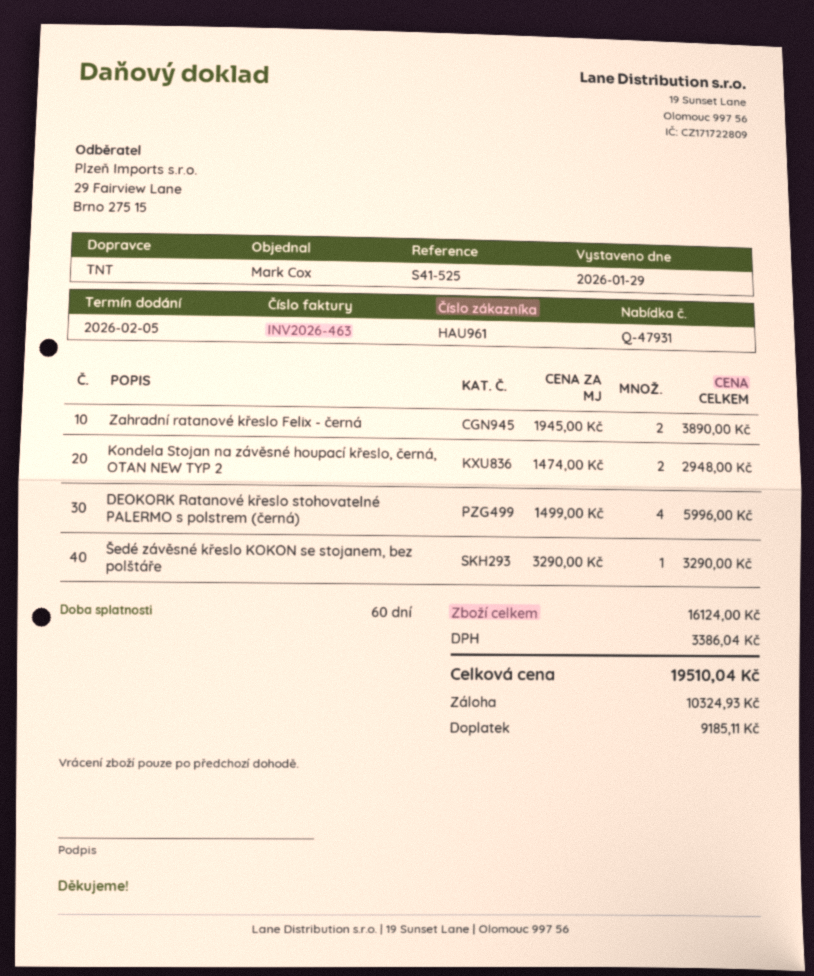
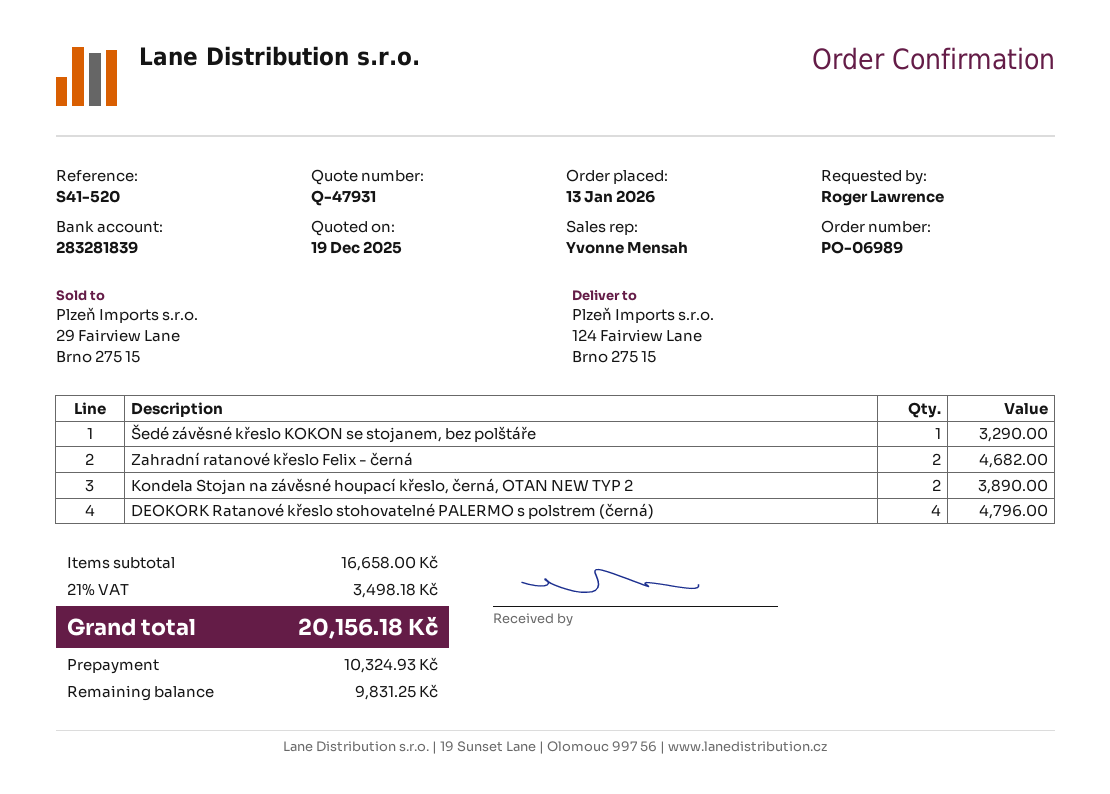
reference: S41-525 -> S41-520
ordered by: Mark Cox -> Roger Lawrence
Zahradní ratanové křeslo Felix - černá: 2 for 3890.00 -> 2 for 4682.00
Kondela Stojan na závěsné houpací křeslo, černá, OTAN NEW TYP 2: 2 for 2948.00 -> 2 for 3890.00
DEOKORK Ratanové křeslo stohovatelné PALERMO s polstrem (černá): 4 for 5996.00 -> 4 for 4796.00
subtotal: 16124.00 -> 16658.00
tax: 3386.04 -> 3498.18
total: 19510.04 -> 20156.18
balance: 9185.11 -> 9831.25

